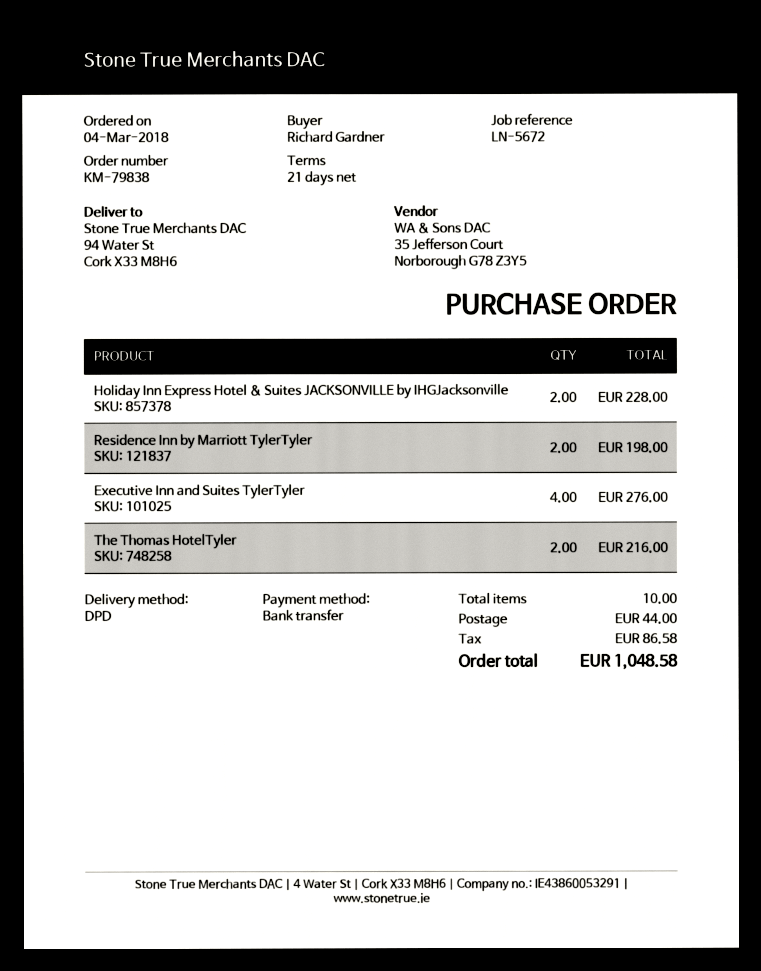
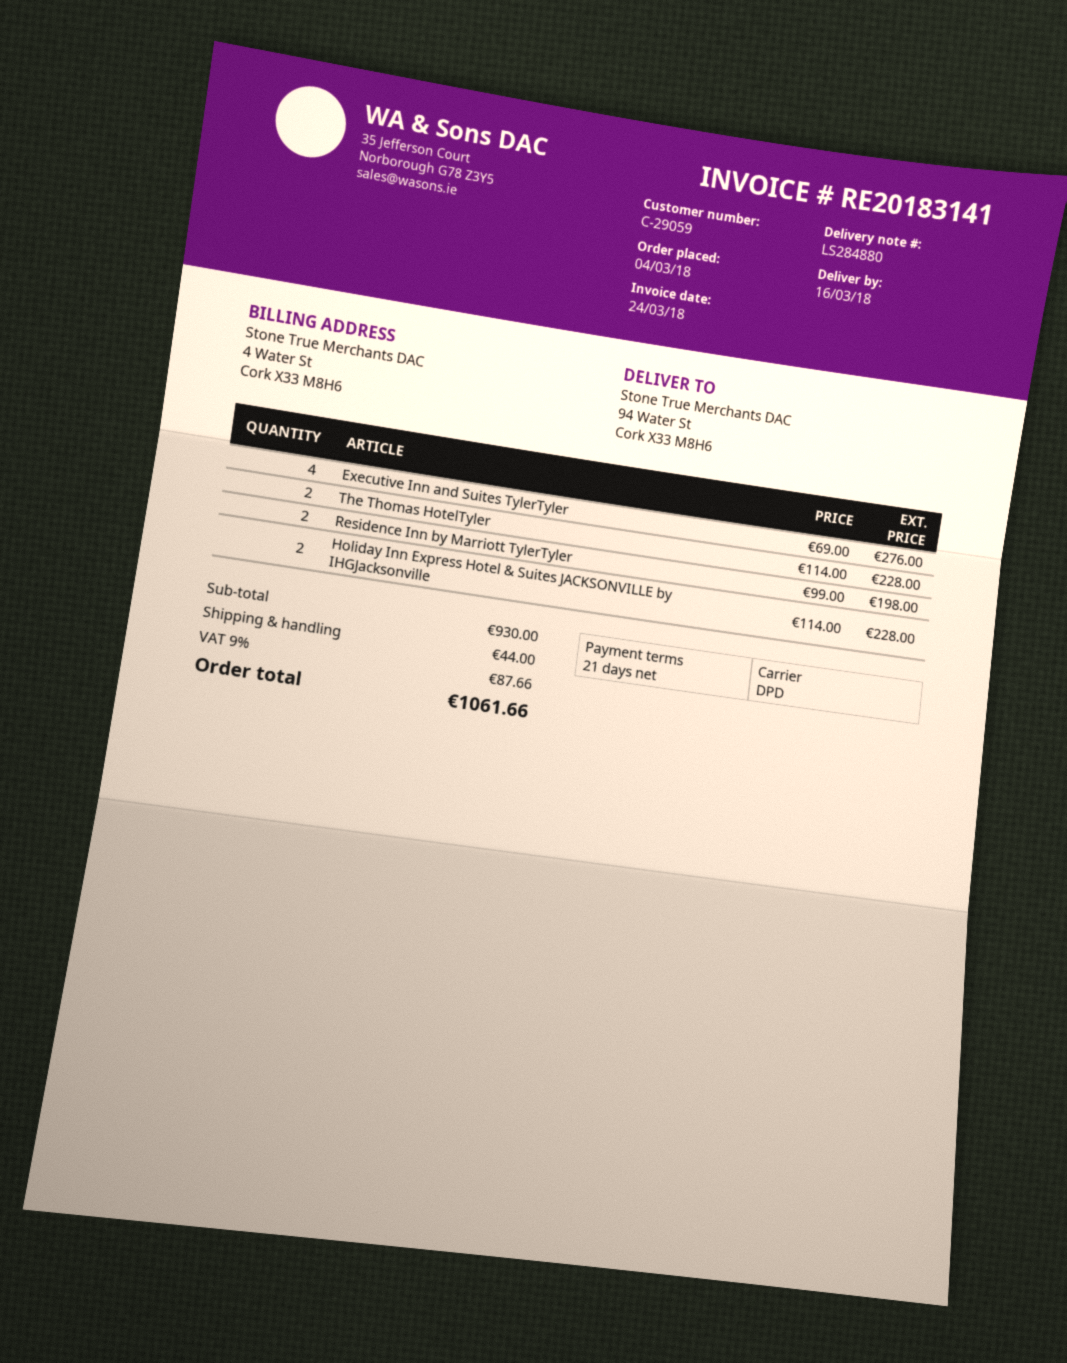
The Thomas HotelTyler: 2 for 216.00 -> 2 for 228.00
tax: 86.58 -> 87.66
total: 1048.58 -> 1061.66

